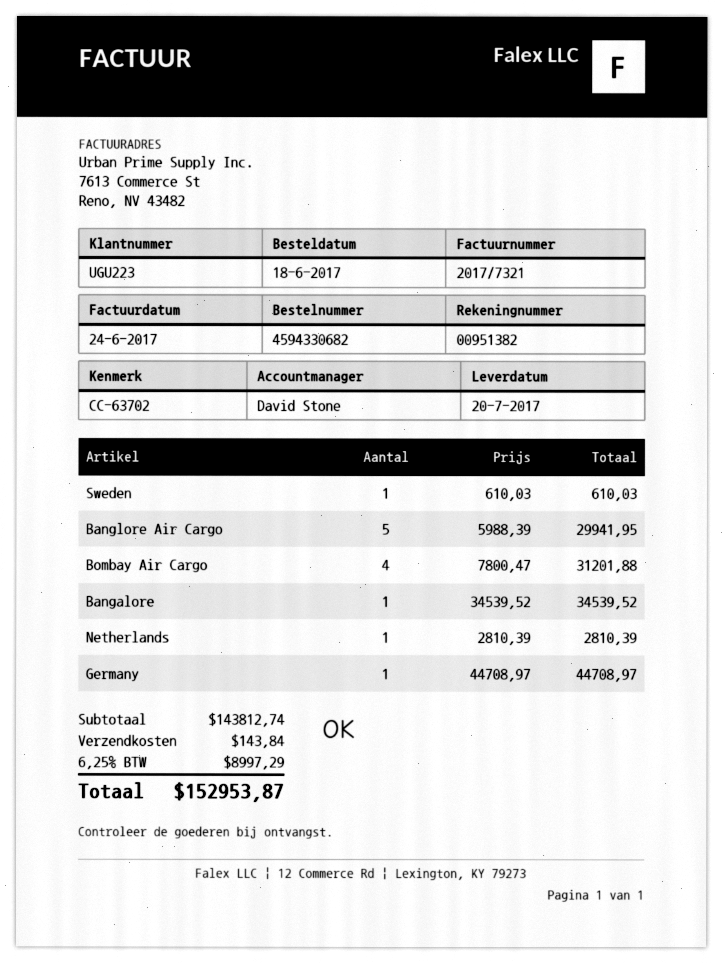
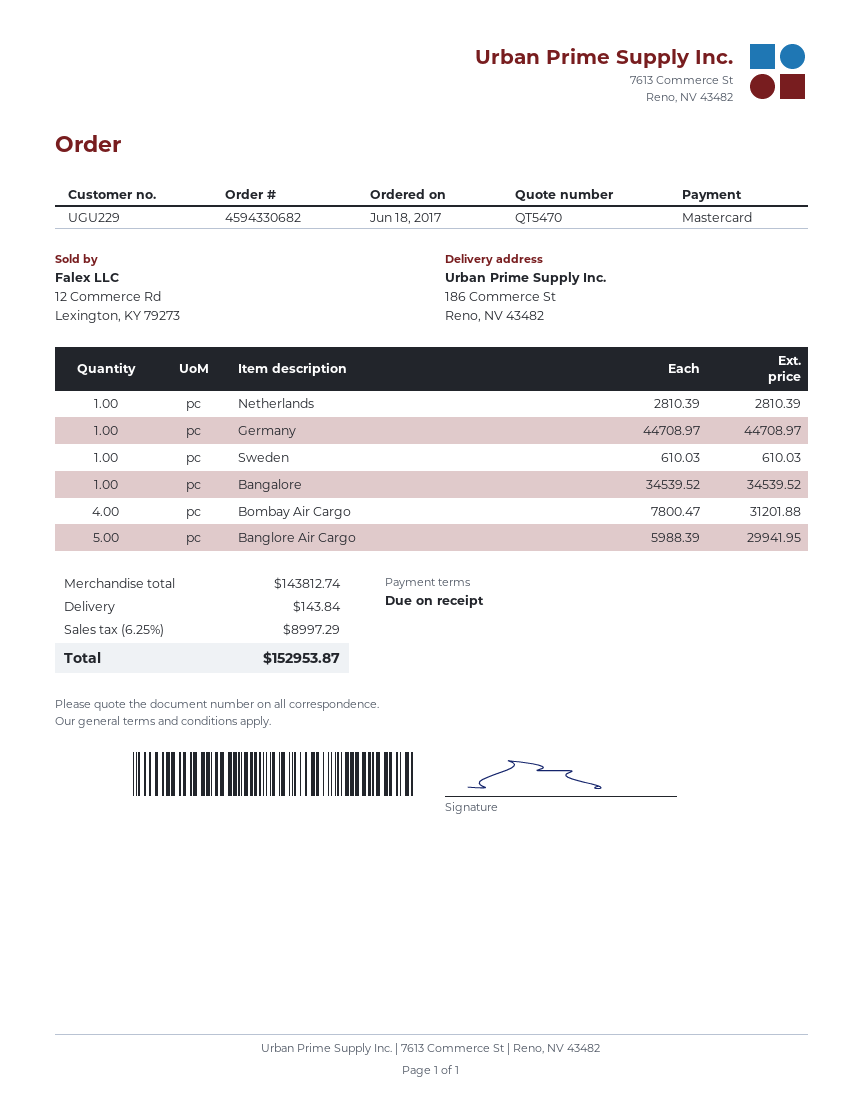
customer number: UGU223 -> UGU229

